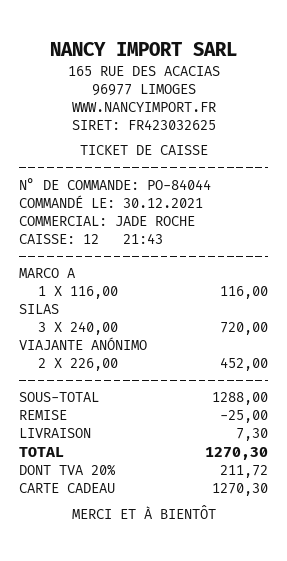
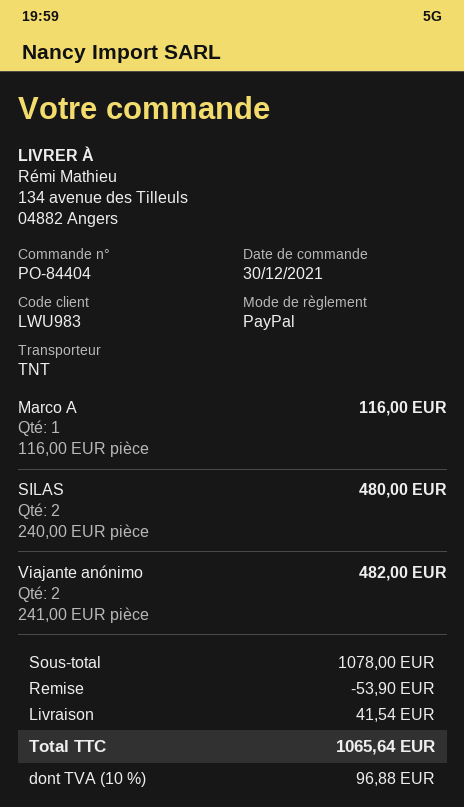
order number: PO-84044 -> PO-84404
payment method: gift card -> PayPal
SILAS: 3 x 240.00 = 720.00 -> 2 x 240.00 = 480.00
VIAJANTE ANÓNIMO: 2 x 226.00 = 452.00 -> 2 x 241.00 = 482.00
subtotal: 1288.00 -> 1078.00
discount: 25.00 -> 53.90
shipping: 7.30 -> 41.54
tax: 20% = 211.72 -> 10% = 96.88
total: 1270.30 -> 1065.64

